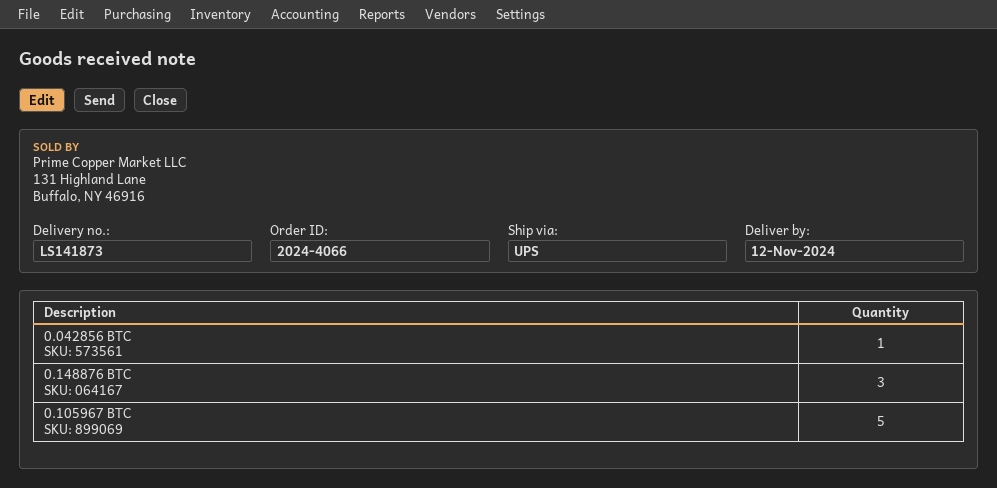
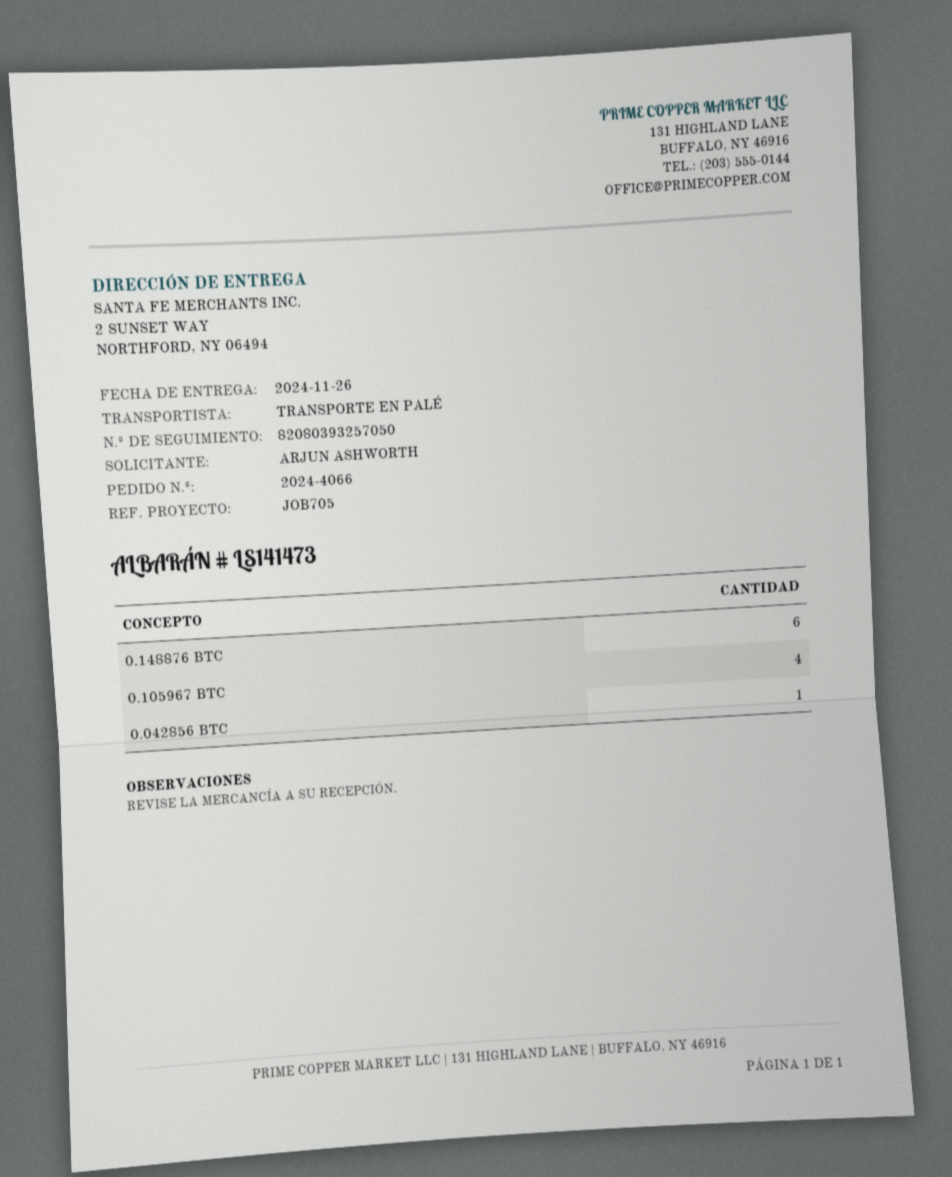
delivery note number: LS141873 -> LS141473
delivery date: 2024-11-12 -> 2024-11-26
shipping method: UPS -> pallet freight
0.148876 BTC: 3 -> 6
0.105967 BTC: 5 -> 4

